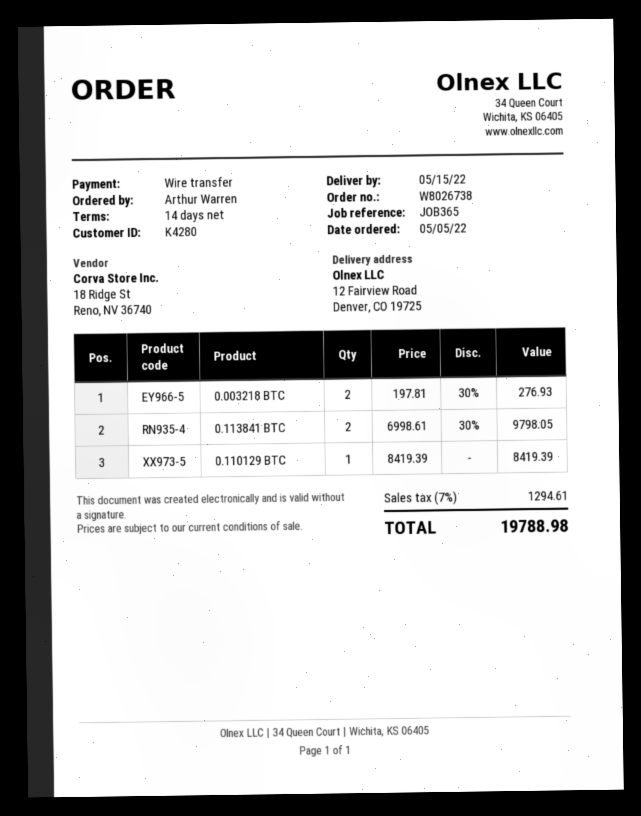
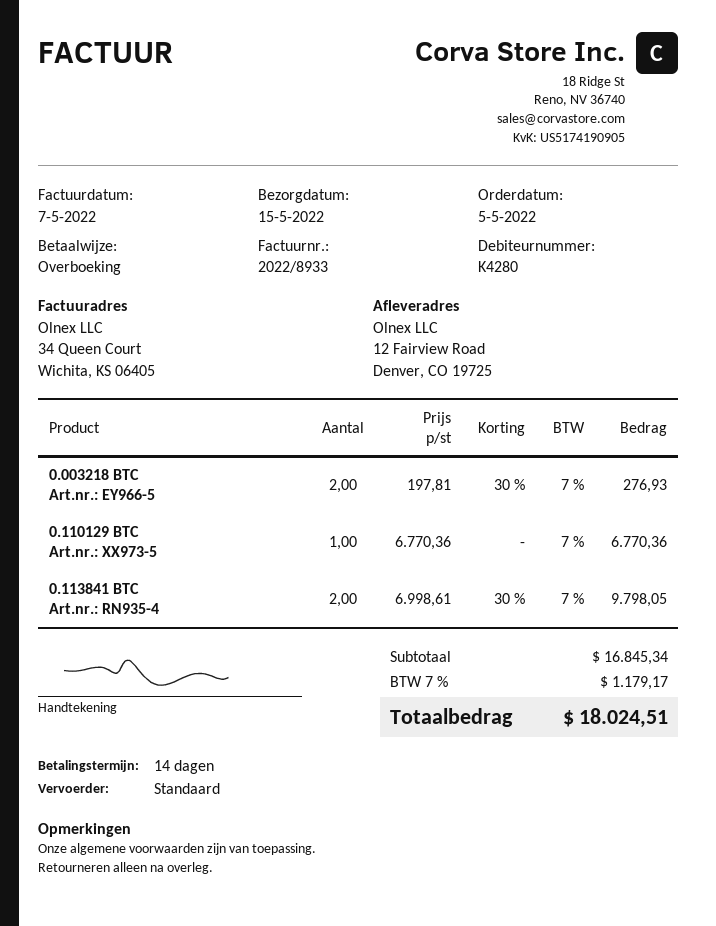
0.110129 BTC: 1 x 8419.39 = 8419.39 -> 1 x 6770.36 = 6770.36
tax: 7% = 1294.61 -> 7% = 1179.17
total: 19788.98 -> 18024.51

